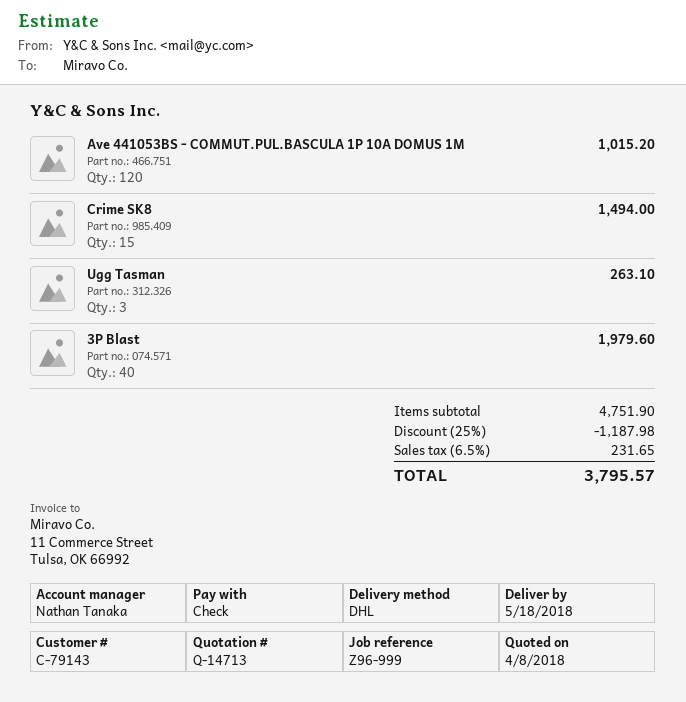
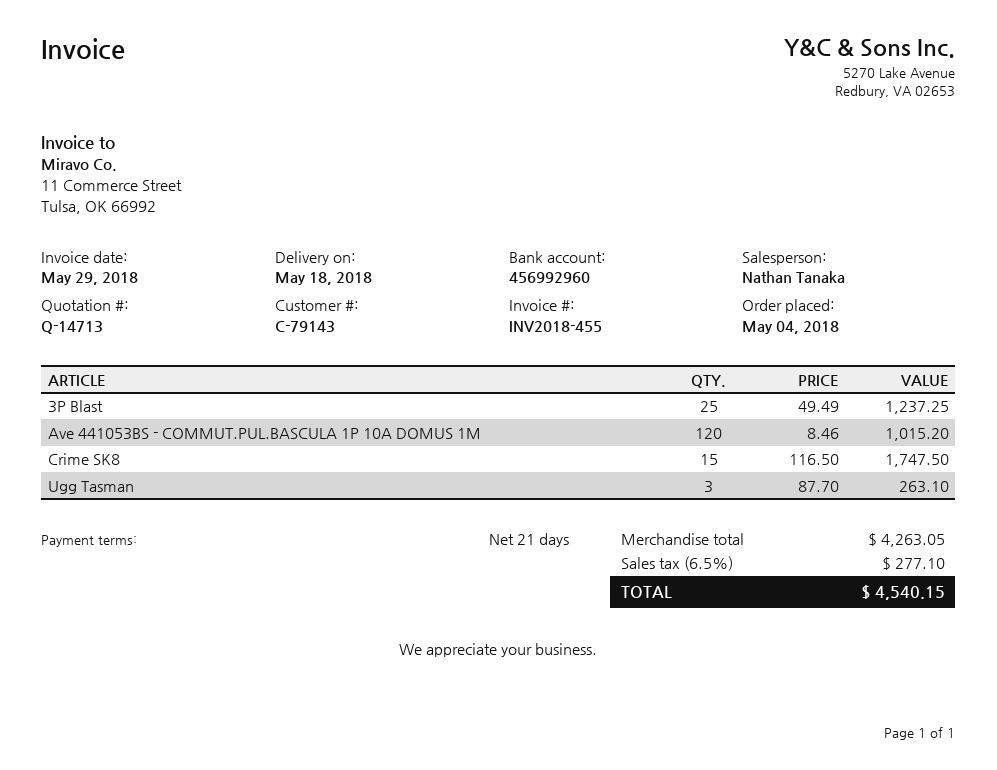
Crime SK8: 15 for 1494.00 -> 15 for 1747.50
3P Blast: 40 for 1979.60 -> 25 for 1237.25
subtotal: 4751.90 -> 4263.05
discount: 25% = 1187.98 -> none
tax: 6.5% = 231.65 -> 6.5% = 277.10
total: 3795.57 -> 4540.15

